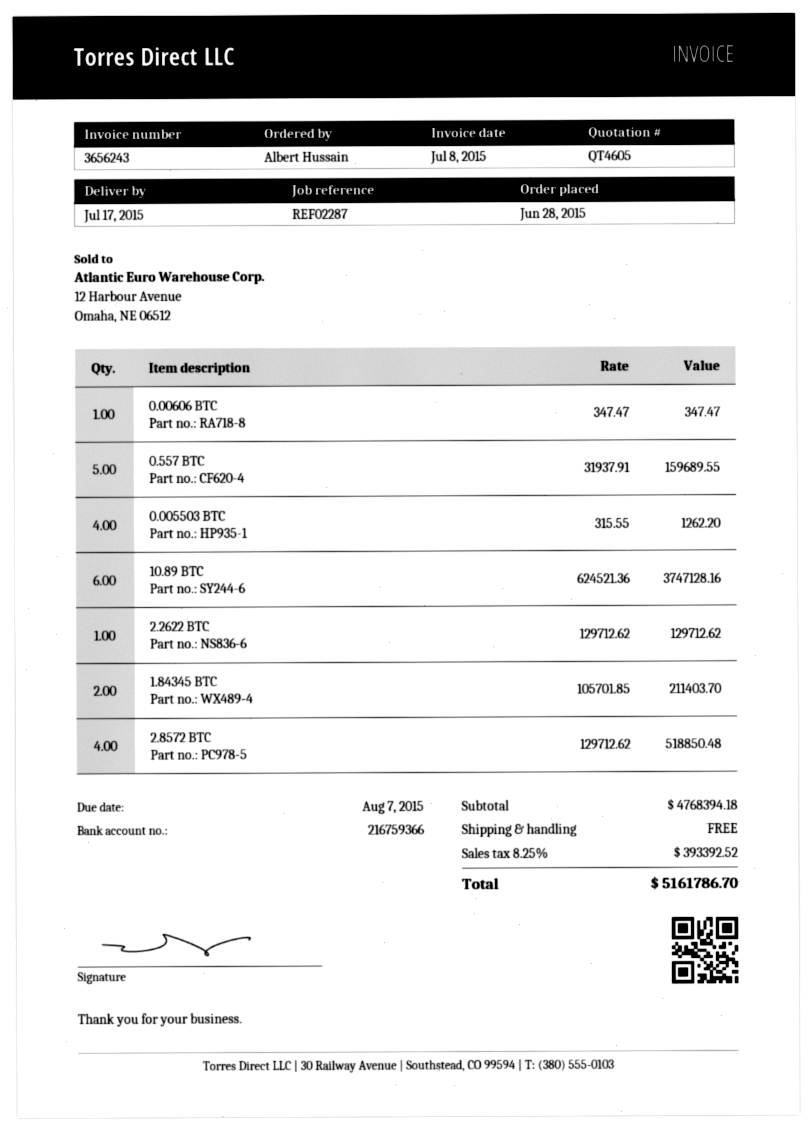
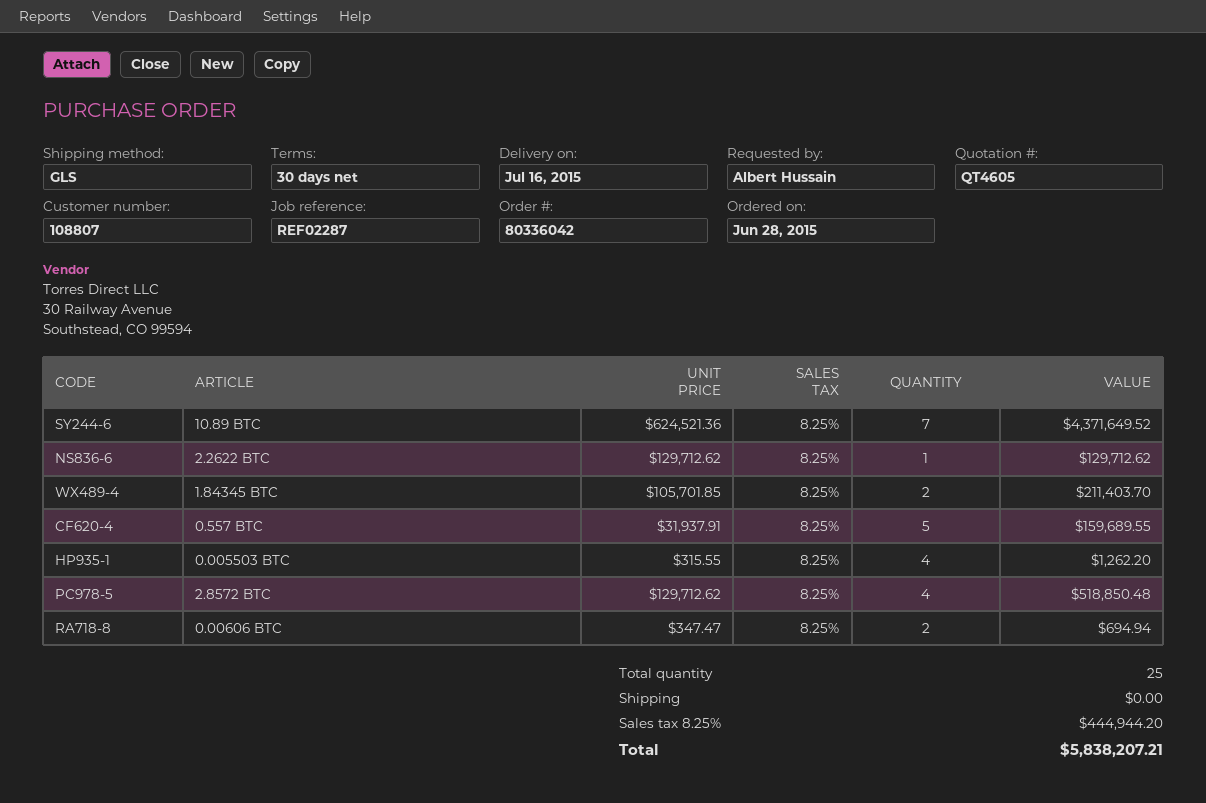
delivery date: 2015-07-17 -> 2015-07-16
0.00606 BTC: 1 x 347.47 = 347.47 -> 2 x 347.47 = 694.94
10.89 BTC: 6 x 624521.36 = 3747128.16 -> 7 x 624521.36 = 4371649.52
tax: 8.25% = 393392.52 -> 8.25% = 444944.20
total: 5161786.70 -> 5838207.21

